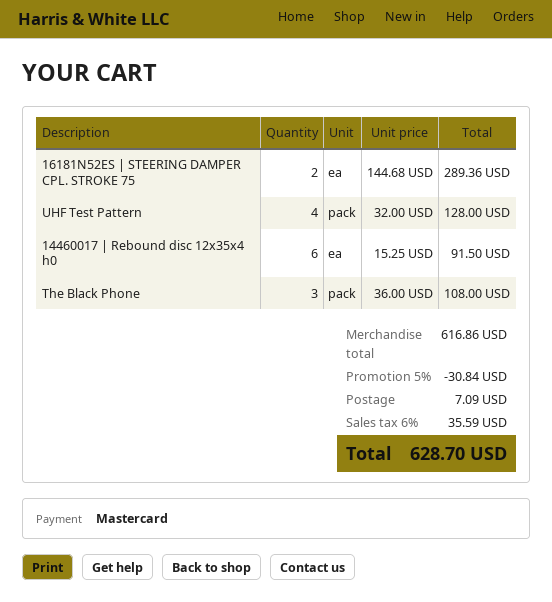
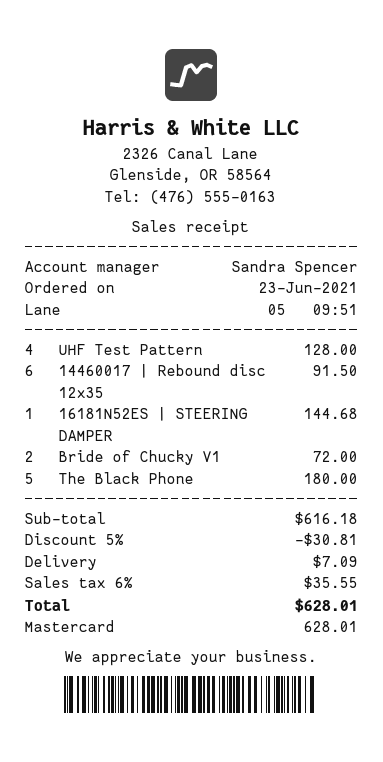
16181N52ES | STEERING DAMPER CPL. STROKE 75: 2 for 289.36 -> 1 for 144.68
The Black Phone: 3 for 108.00 -> 5 for 180.00
Bride of Chucky V1: none -> 2 for 72.00
subtotal: 616.86 -> 616.18
discount: 5% = 30.84 -> 5% = 30.81
tax: 6% = 35.59 -> 6% = 35.55
total: 628.70 -> 628.01

